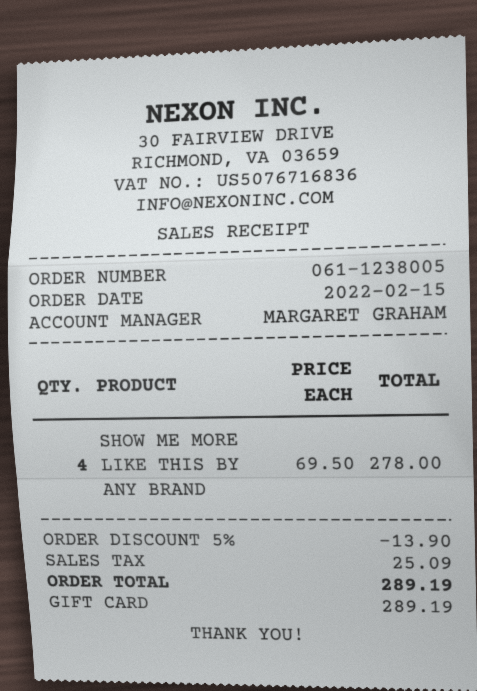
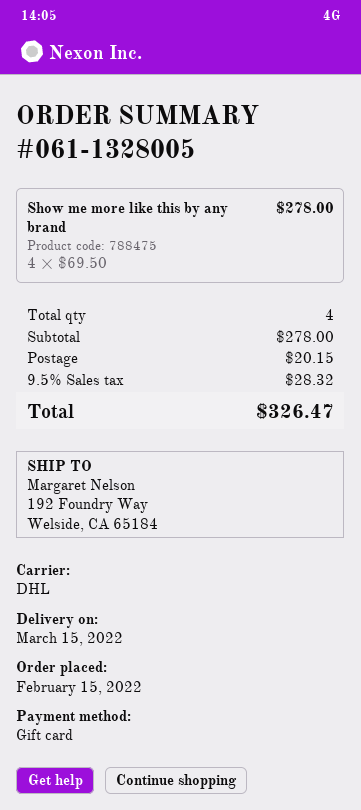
order number: 061-1238005 -> 061-1328005
discount: 5% = 13.90 -> none
shipping: none -> 20.15
tax: 25.09 -> 28.32
total: 289.19 -> 326.47

